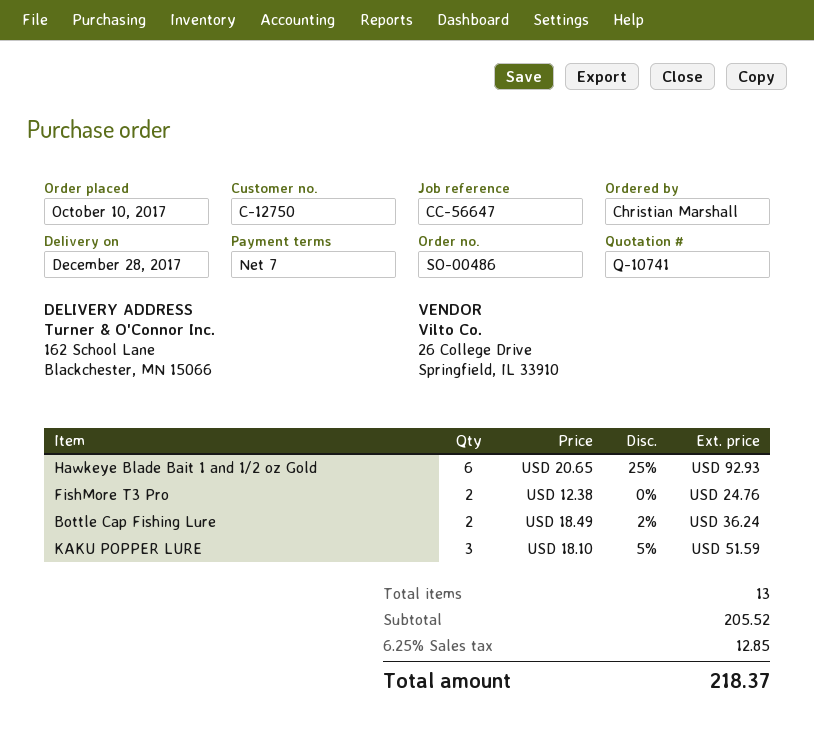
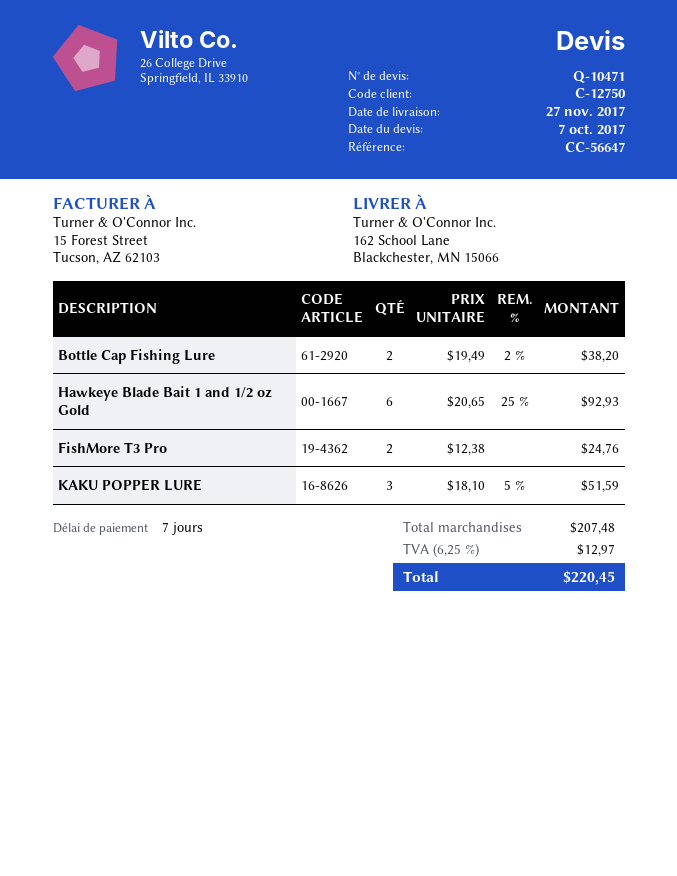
quote number: Q-10741 -> Q-10471
delivery date: 2017-12-28 -> 2017-11-27
Bottle Cap Fishing Lure: 2 x 18.49 - 2% = 36.24 -> 2 x 19.49 - 2% = 38.20
subtotal: 205.52 -> 207.48
tax: 6.25% = 12.85 -> 6.25% = 12.97
total: 218.37 -> 220.45

